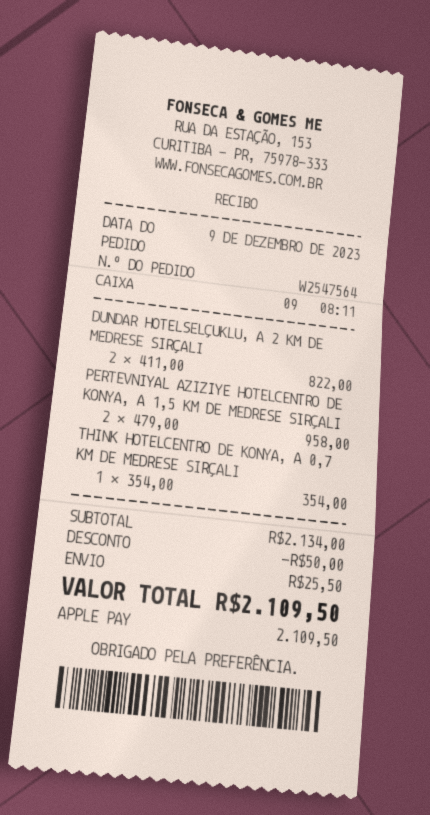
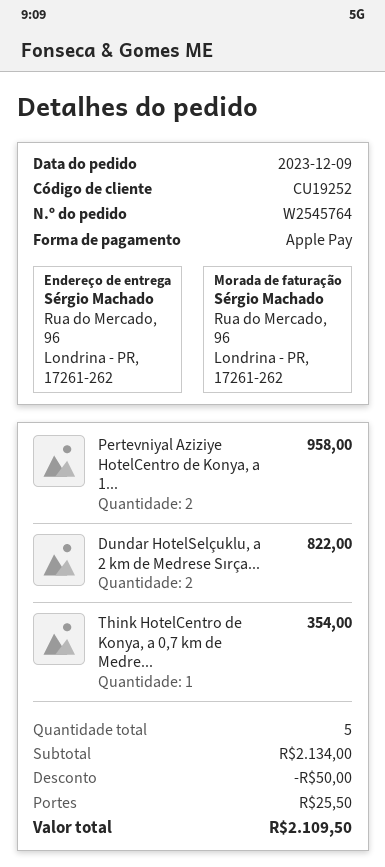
order number: W2547564 -> W2545764

